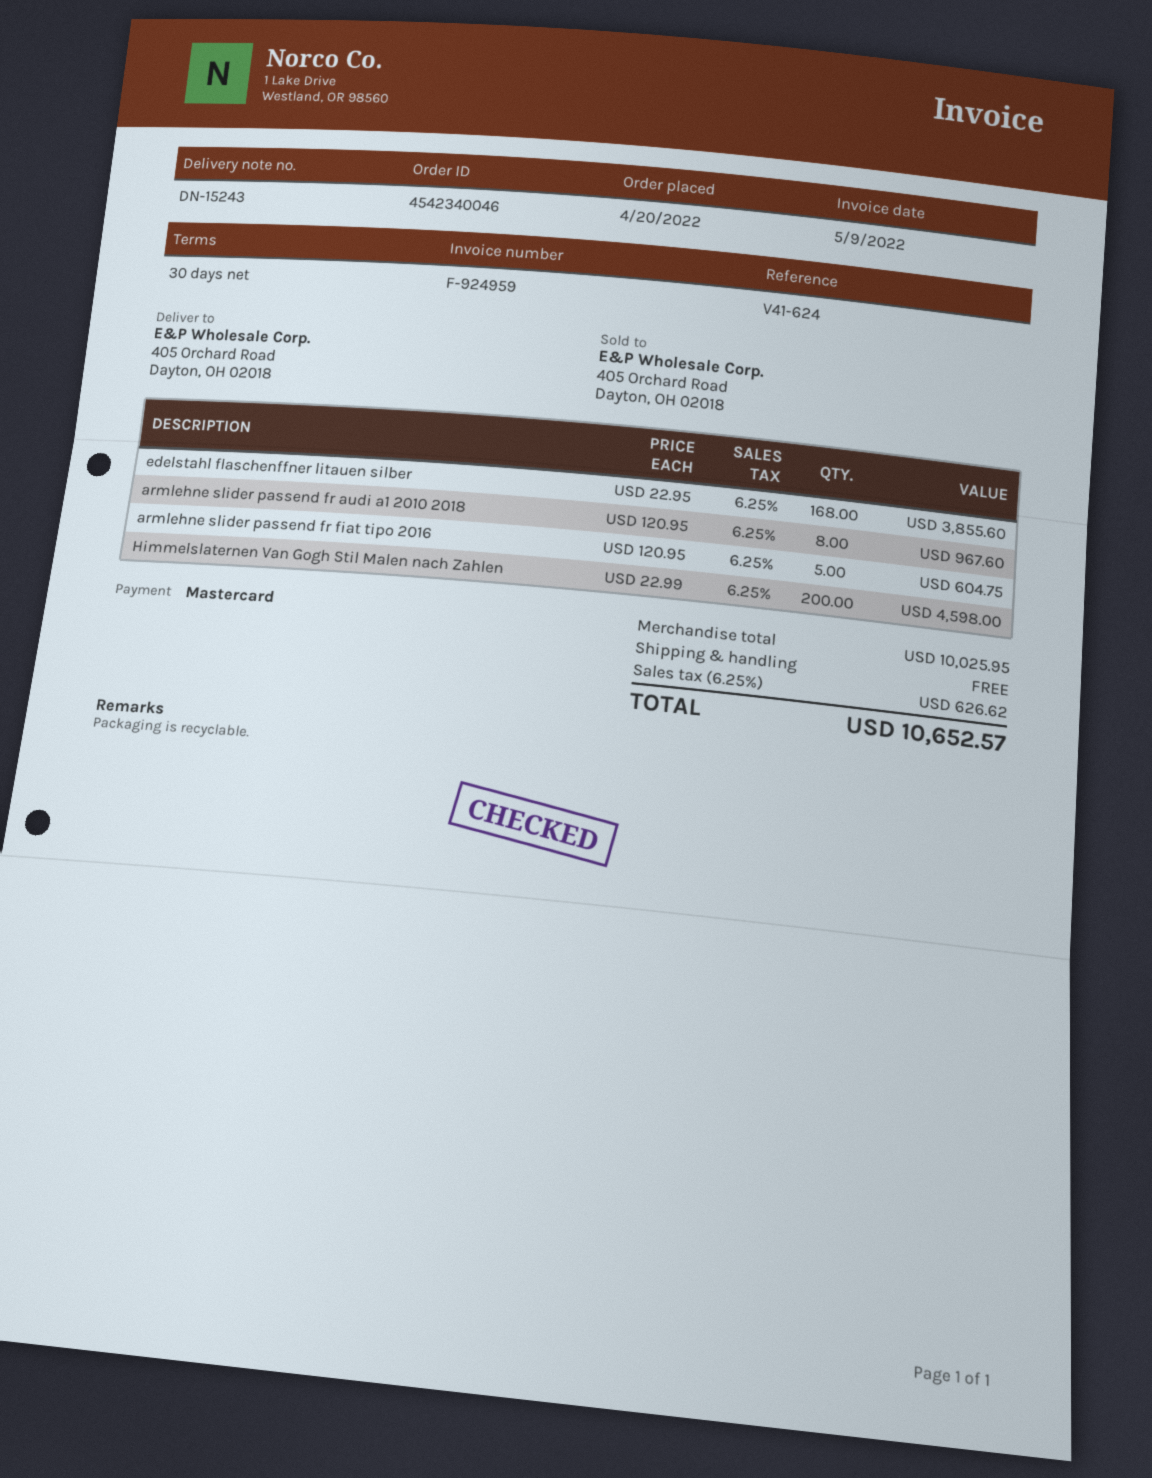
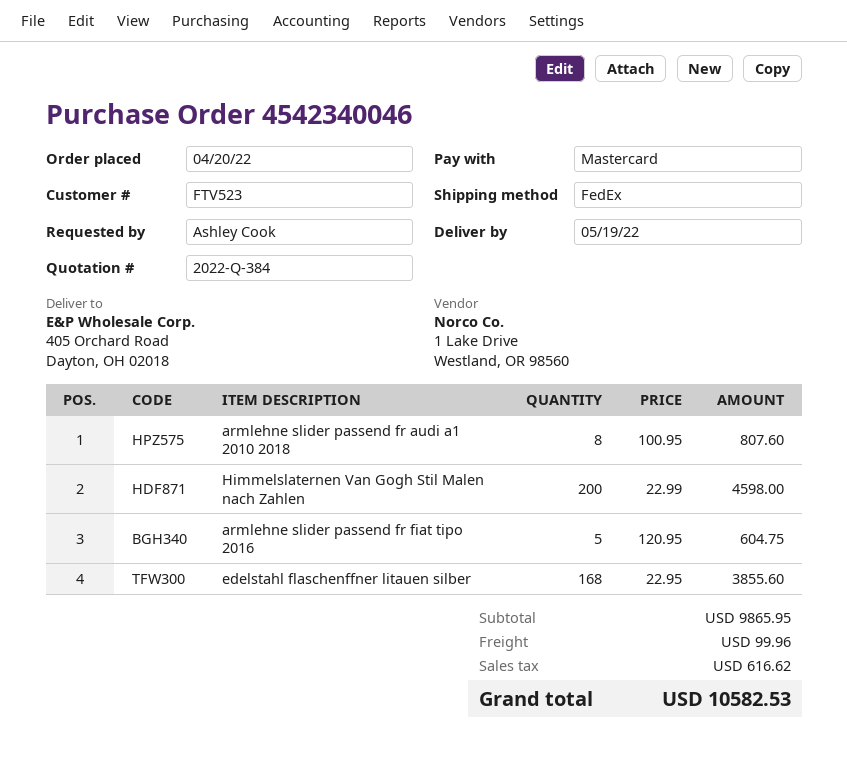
armlehne slider passend fr audi a1 2010 2018: 8 x 120.95 = 967.60 -> 8 x 100.95 = 807.60
subtotal: 10025.95 -> 9865.95
shipping: 0.00 -> 99.96
tax: 626.62 -> 616.62
total: 10652.57 -> 10582.53

